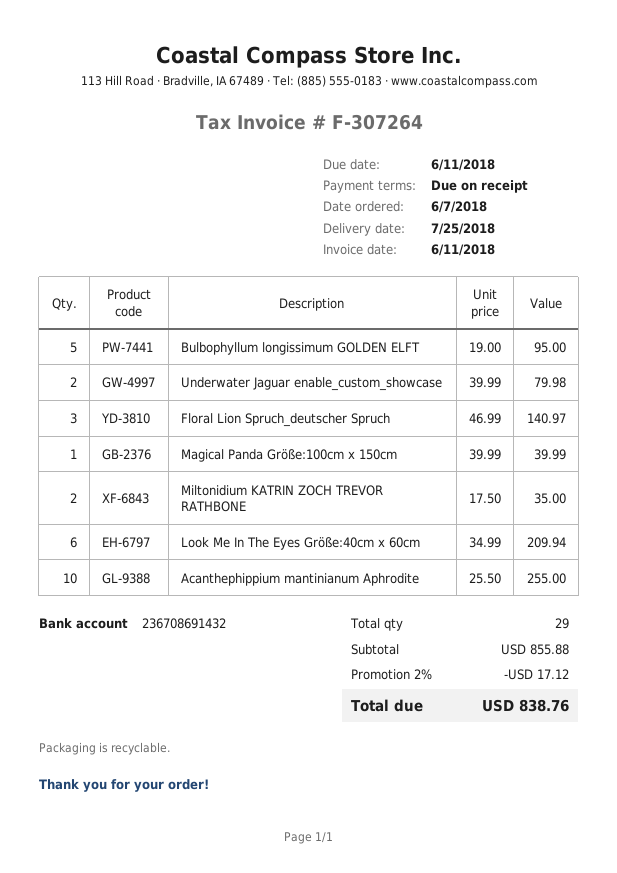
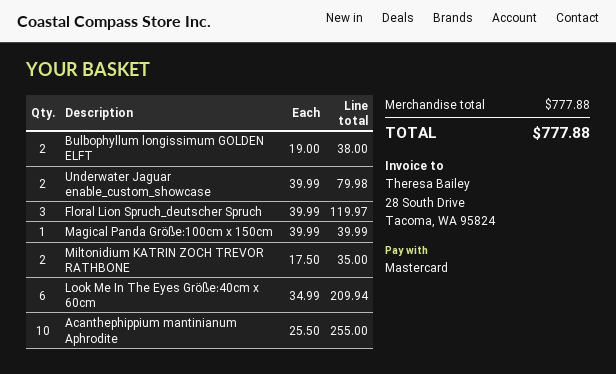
Bulbophyllum longissimum GOLDEN ELFT: 5 x 19.00 = 95.00 -> 2 x 19.00 = 38.00
Floral Lion Spruch_deutscher Spruch: 3 x 46.99 = 140.97 -> 3 x 39.99 = 119.97
subtotal: 855.88 -> 777.88
discount: 2% = 17.12 -> none
total: 838.76 -> 777.88

